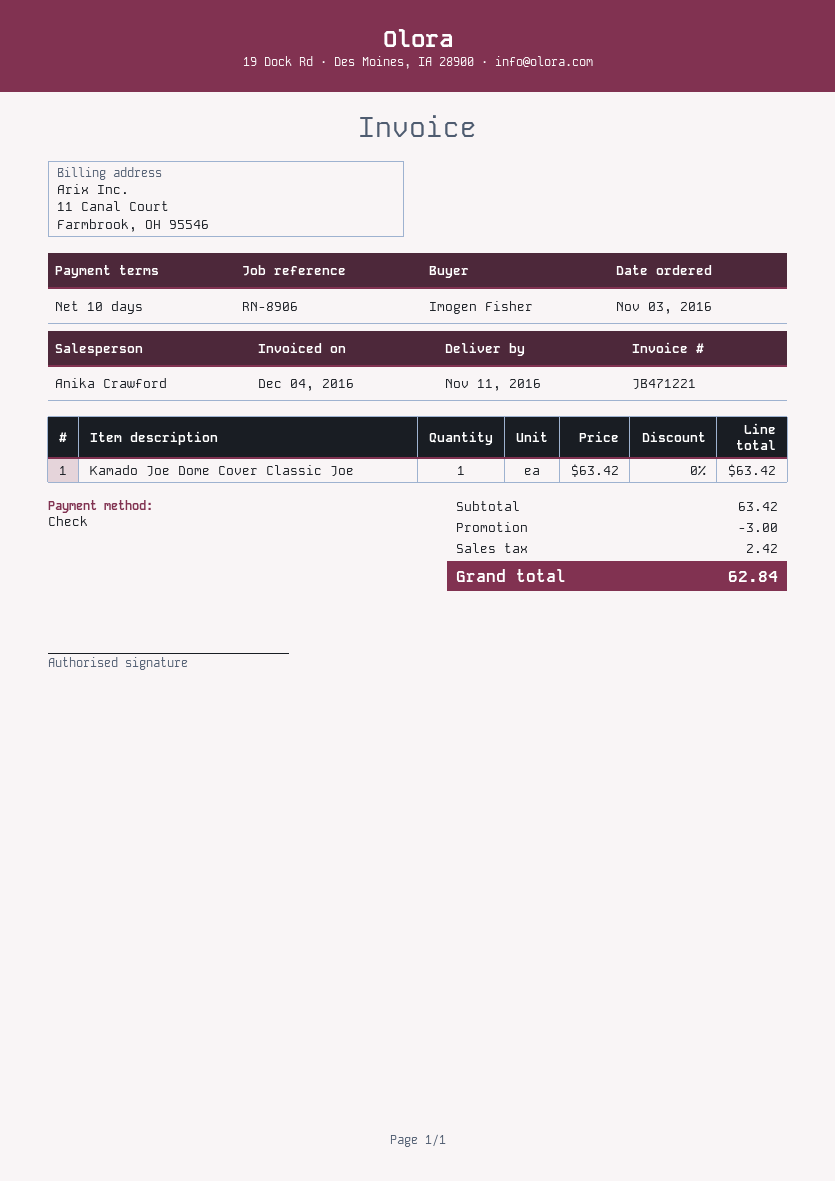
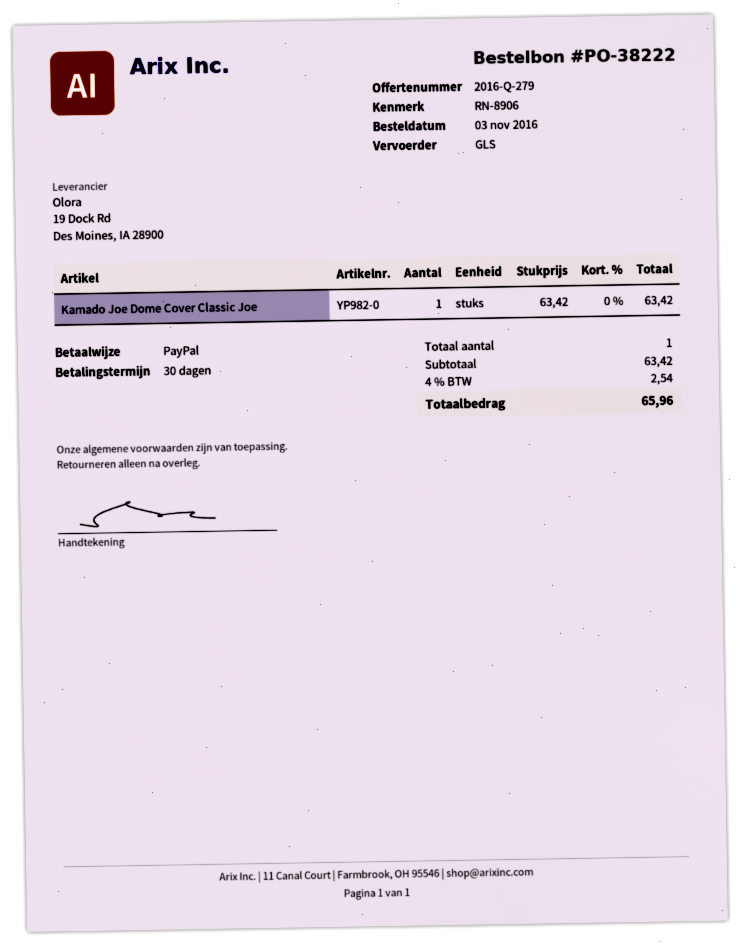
payment terms: 10 days -> 30 days
payment method: cheque -> PayPal
discount: 3.00 -> none
tax: 2.42 -> 2.54
total: 62.84 -> 65.96

